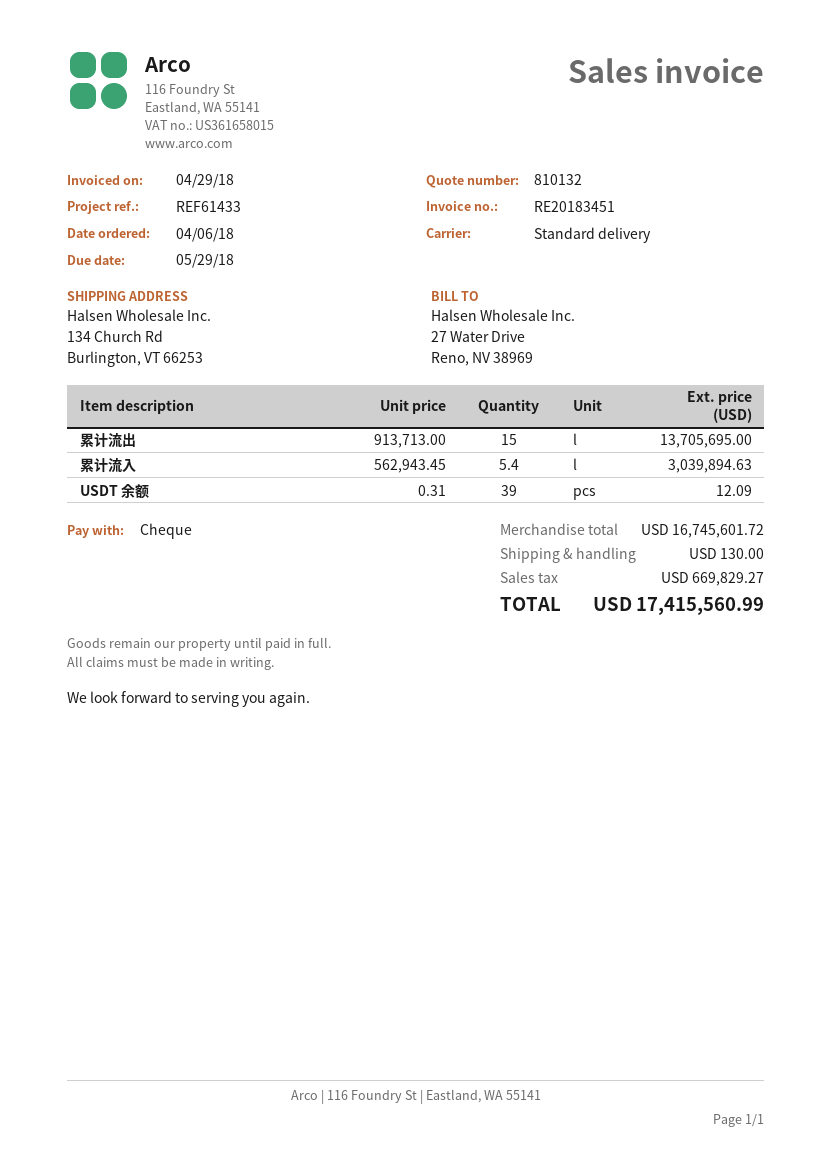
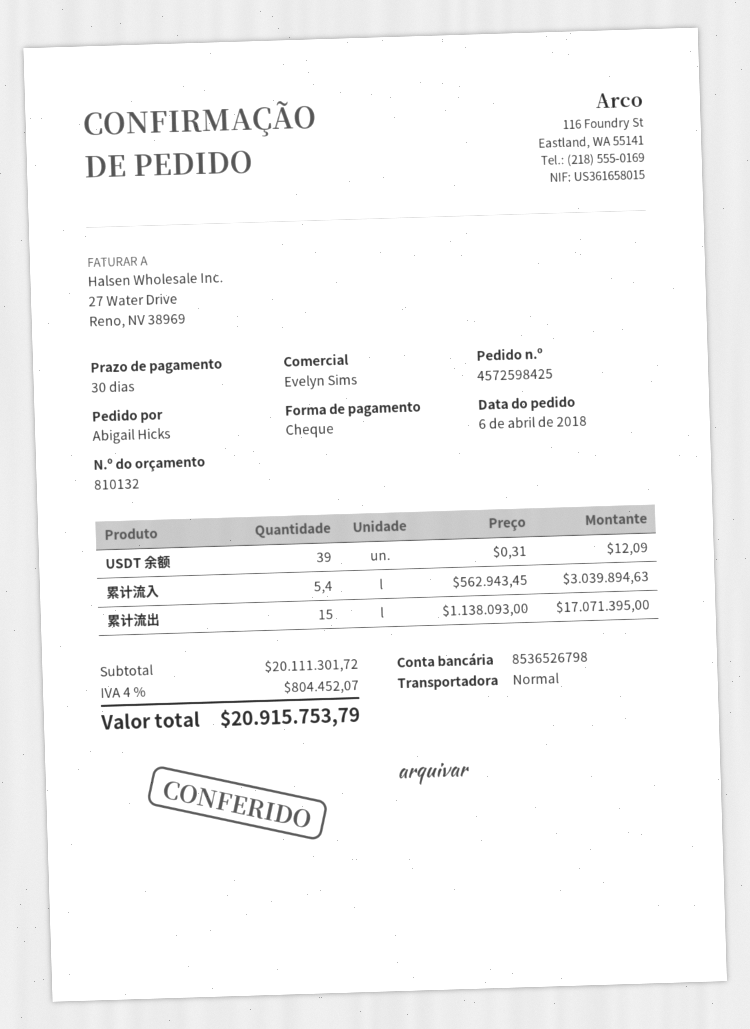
累计流出: 15 x 913713.00 = 13705695.00 -> 15 x 1138093.00 = 17071395.00
subtotal: 16745601.72 -> 20111301.72
shipping: 130.00 -> none
tax: 669829.27 -> 804452.07
total: 17415560.99 -> 20915753.79

